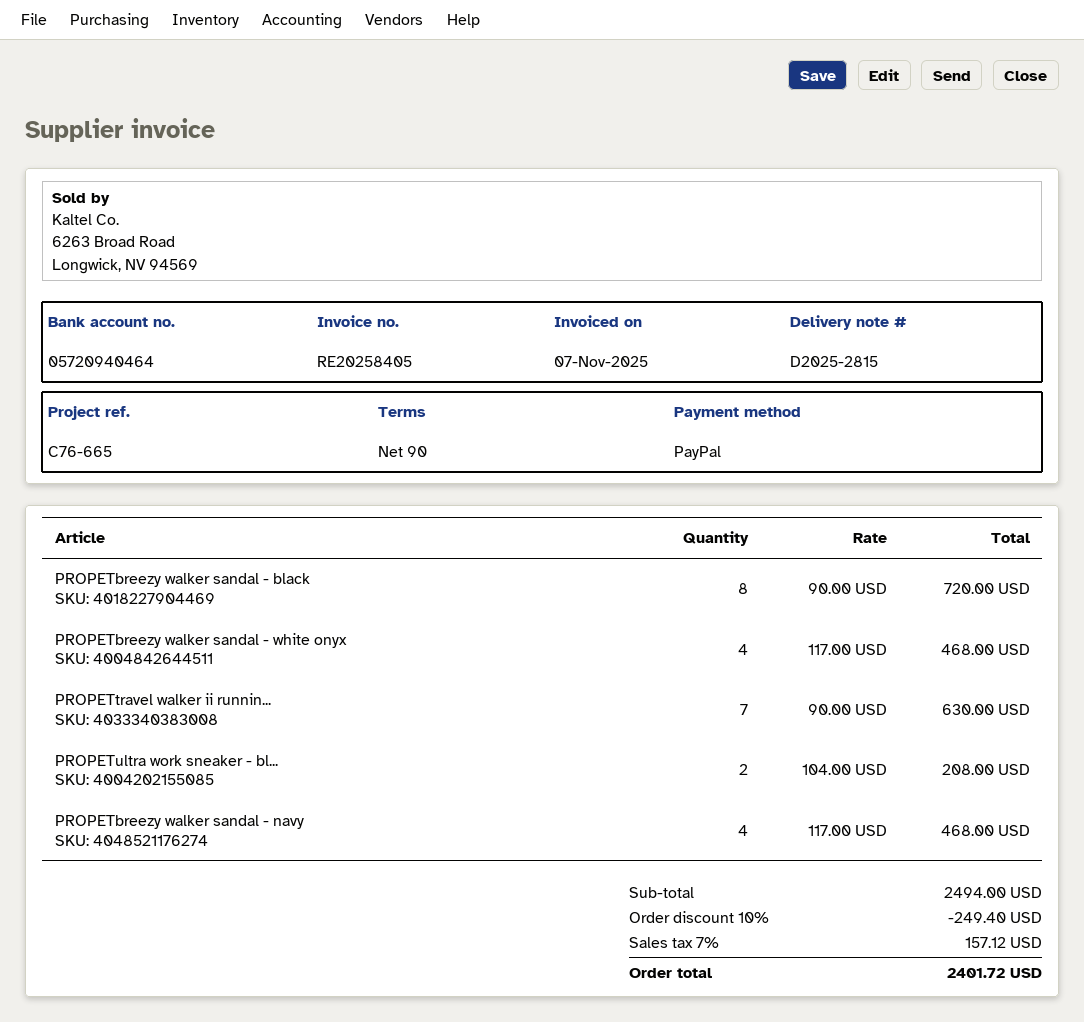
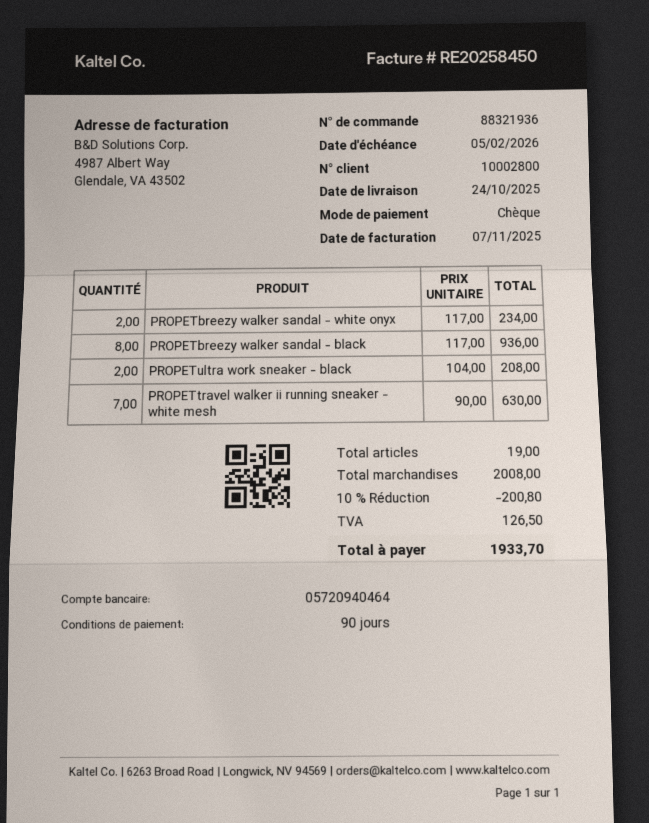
invoice number: RE20258405 -> RE20258450
payment method: PayPal -> cheque
PROPETbreezy walker sandal - black: 8 x 90.00 = 720.00 -> 8 x 117.00 = 936.00
PROPETbreezy walker sandal - white onyx: 4 x 117.00 = 468.00 -> 2 x 117.00 = 234.00
PROPETbreezy walker sandal - navy: 4 x 117.00 = 468.00 -> none
subtotal: 2494.00 -> 2008.00
discount: 10% = 249.40 -> 10% = 200.80
tax: 157.12 -> 126.50
total: 2401.72 -> 1933.70

